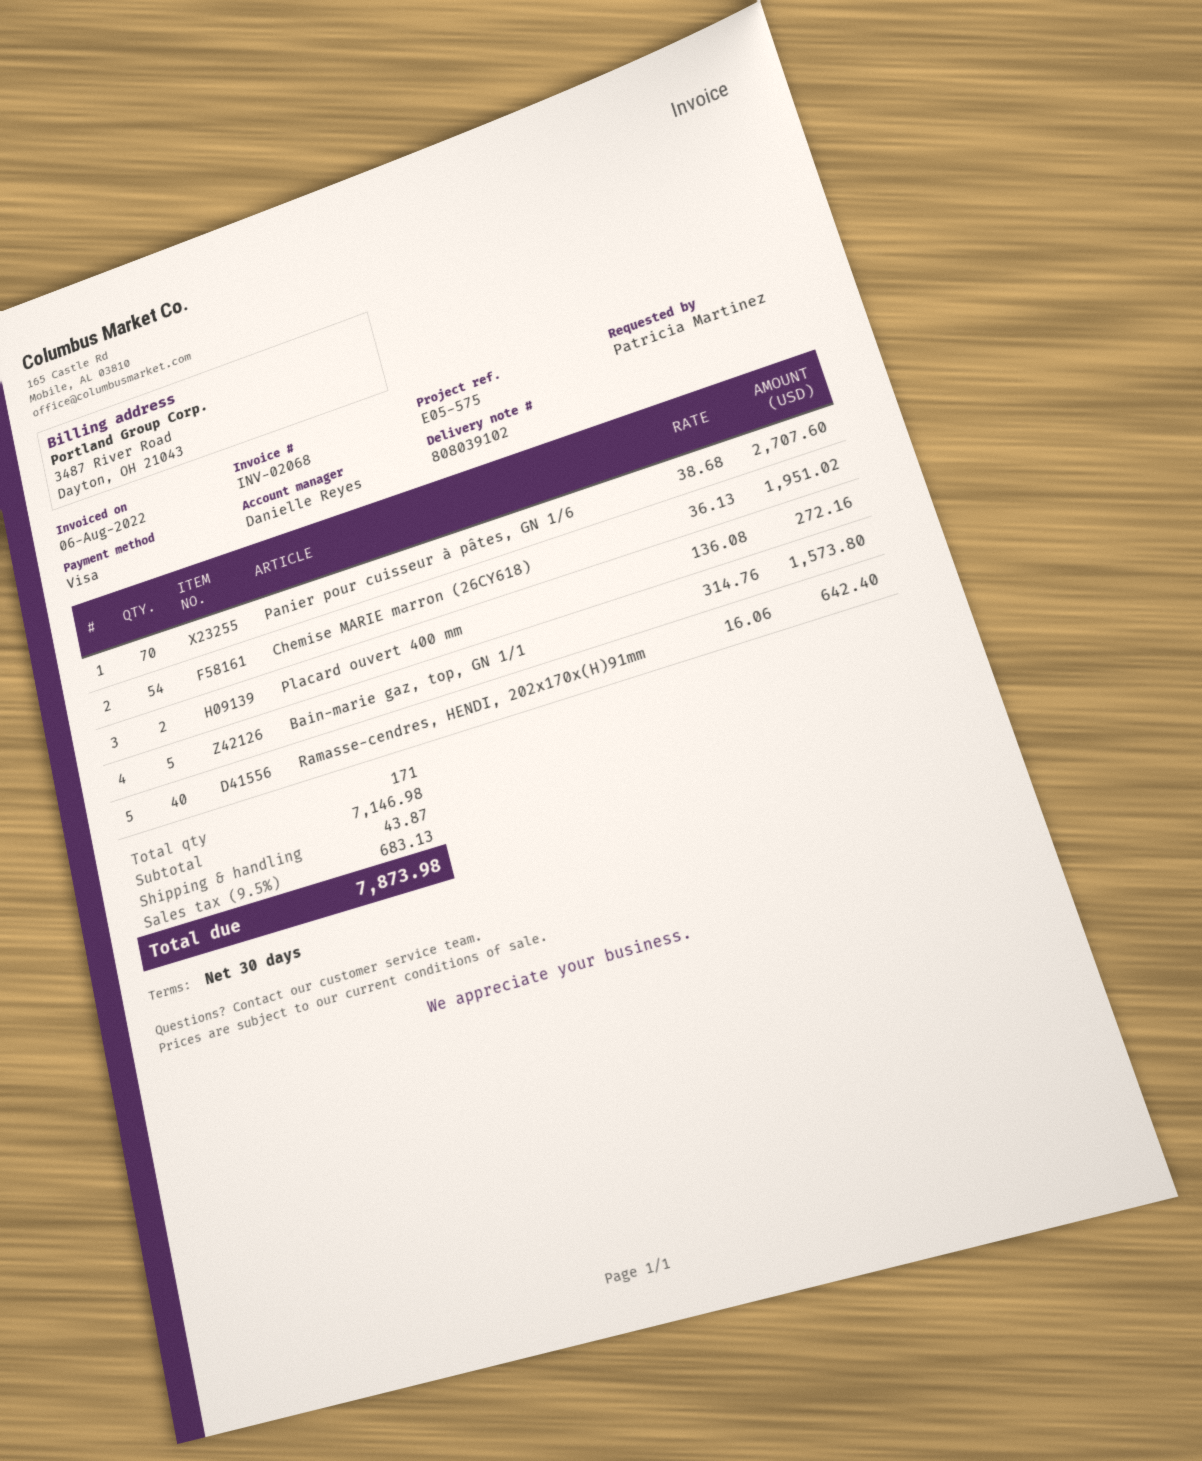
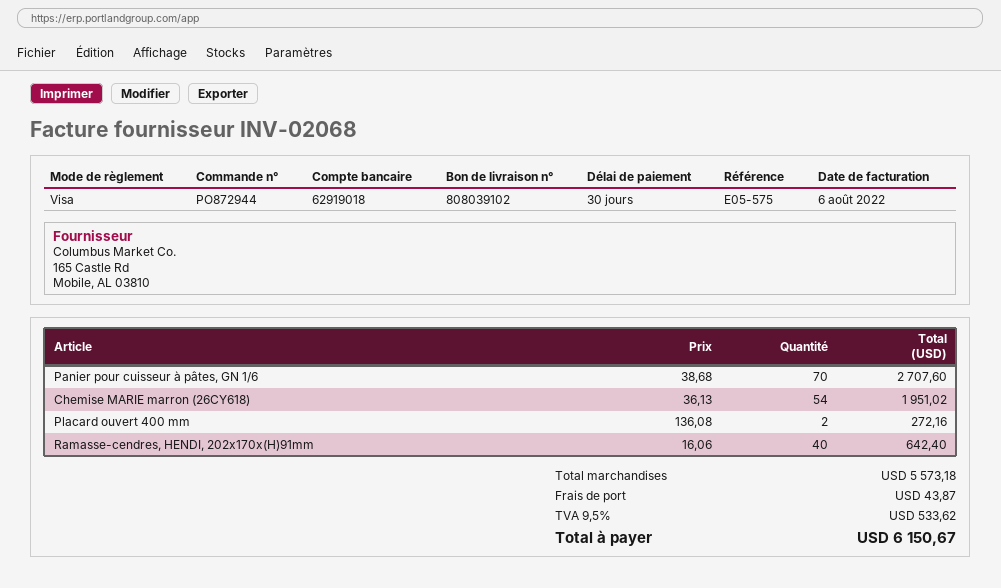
Bain-marie gaz, top, GN 1/1: 5 x 314.76 = 1573.80 -> none
subtotal: 7146.98 -> 5573.18
tax: 9.5% = 683.13 -> 9.5% = 533.62
total: 7873.98 -> 6150.67

